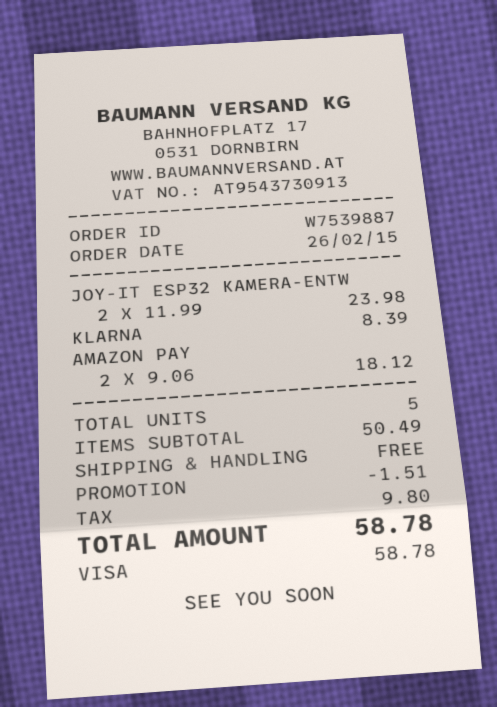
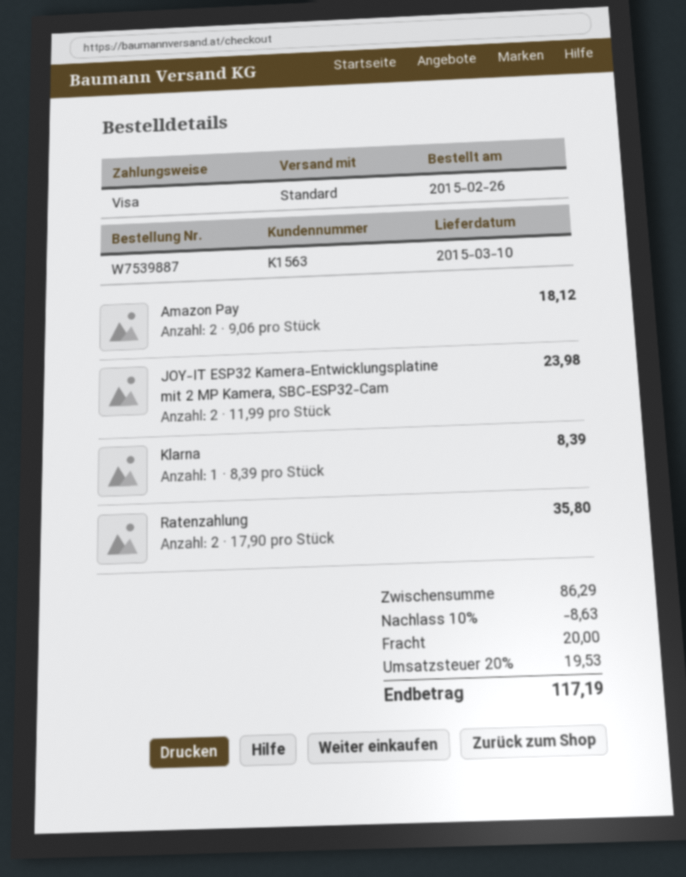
Ratenzahlung: none -> 2 x 17.90 = 35.80
subtotal: 50.49 -> 86.29
discount: 1.51 -> 8.63
shipping: 0.00 -> 20.00
tax: 9.80 -> 19.53
total: 58.78 -> 117.19

